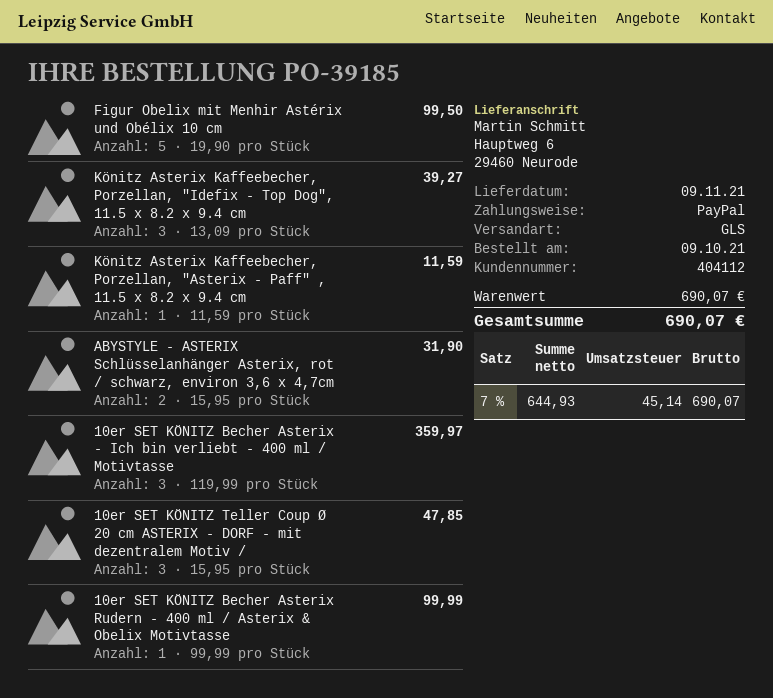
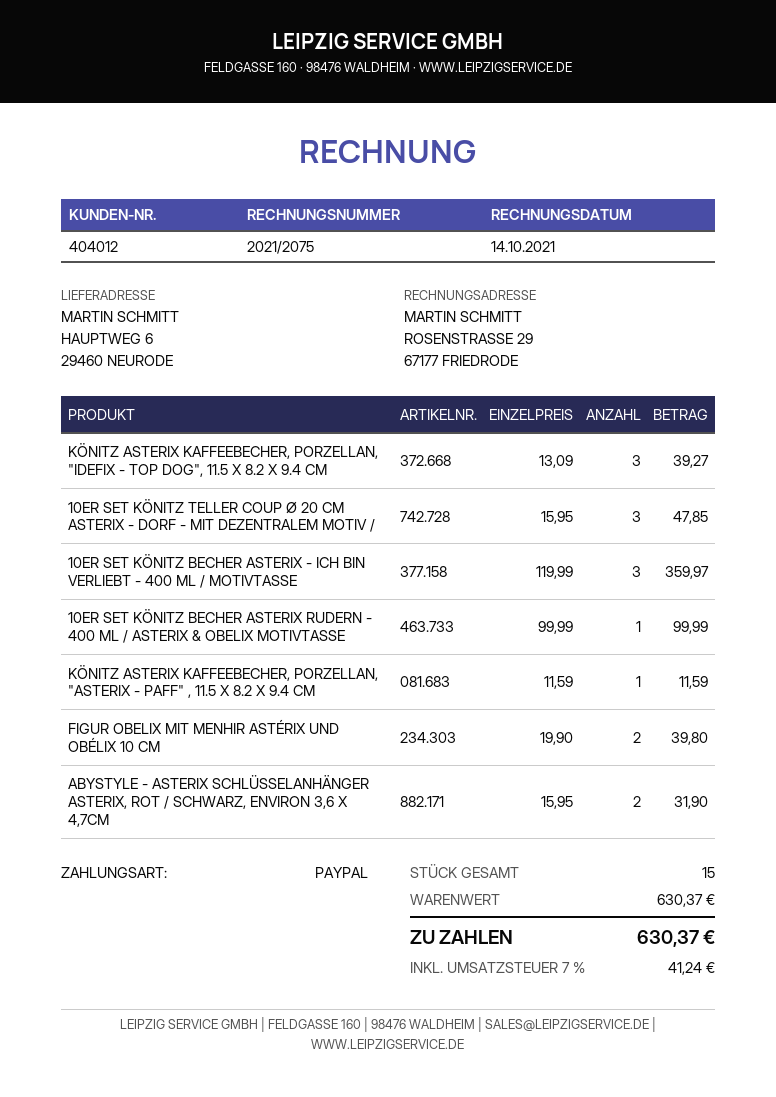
customer number: 404112 -> 404012
Figur Obelix mit Menhir Astérix und Obélix 10 cm: 5 x 19.90 = 99.50 -> 2 x 19.90 = 39.80
subtotal: 690.07 -> 630.37
tax: 7% = 45.14 -> 7% = 41.24
total: 690.07 -> 630.37

